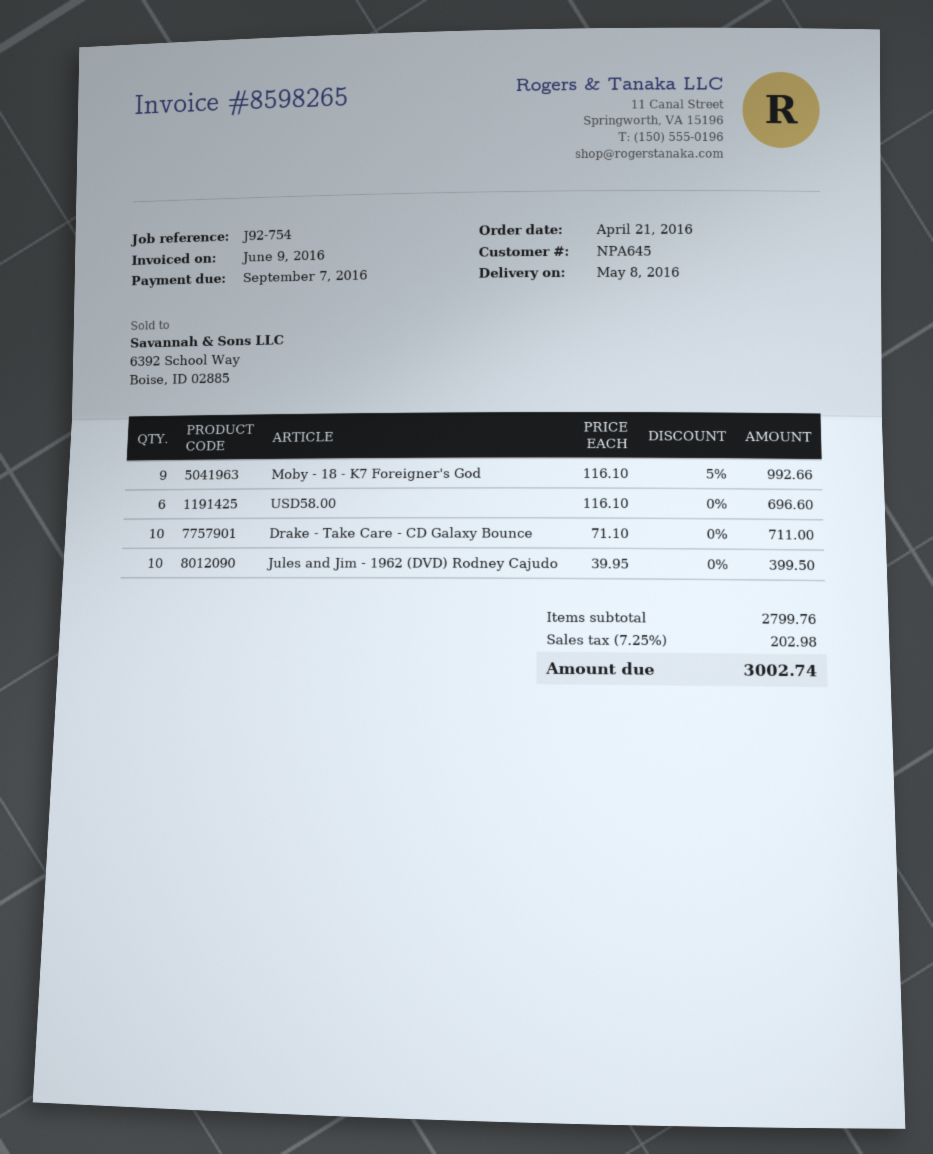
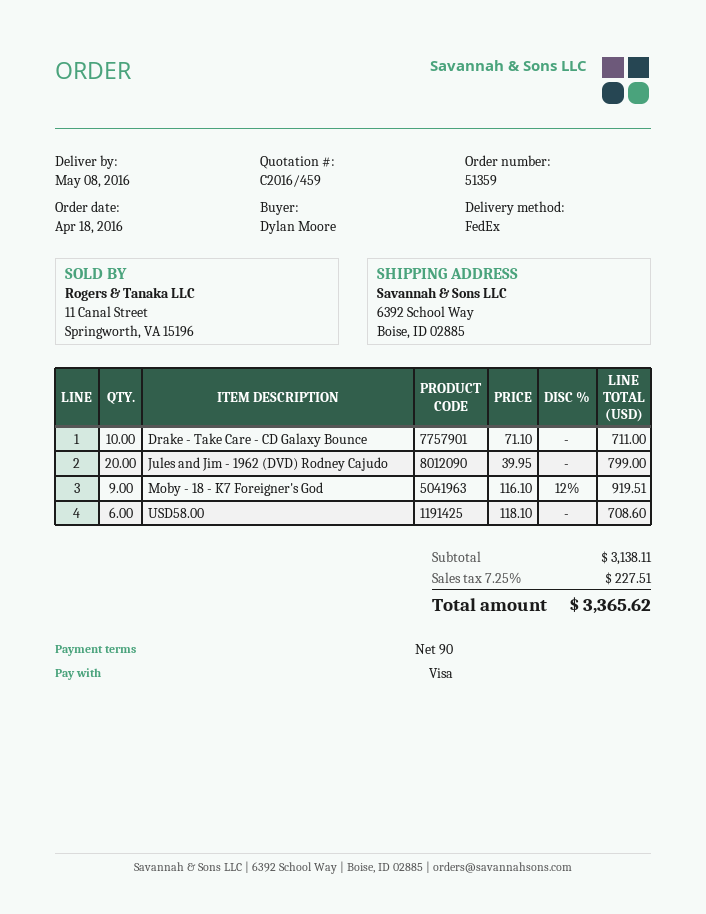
order date: 2016-04-21 -> 2016-04-18
Moby - 18 - K7 Foreigner's God: 9 x 116.10 - 5% = 992.66 -> 9 x 116.10 - 12% = 919.51
USD58.00: 6 x 116.10 = 696.60 -> 6 x 118.10 = 708.60
Jules and Jim - 1962 (DVD) Rodney Cajudo: 10 x 39.95 = 399.50 -> 20 x 39.95 = 799.00
subtotal: 2799.76 -> 3138.11
tax: 7.25% = 202.98 -> 7.25% = 227.51
total: 3002.74 -> 3365.62

